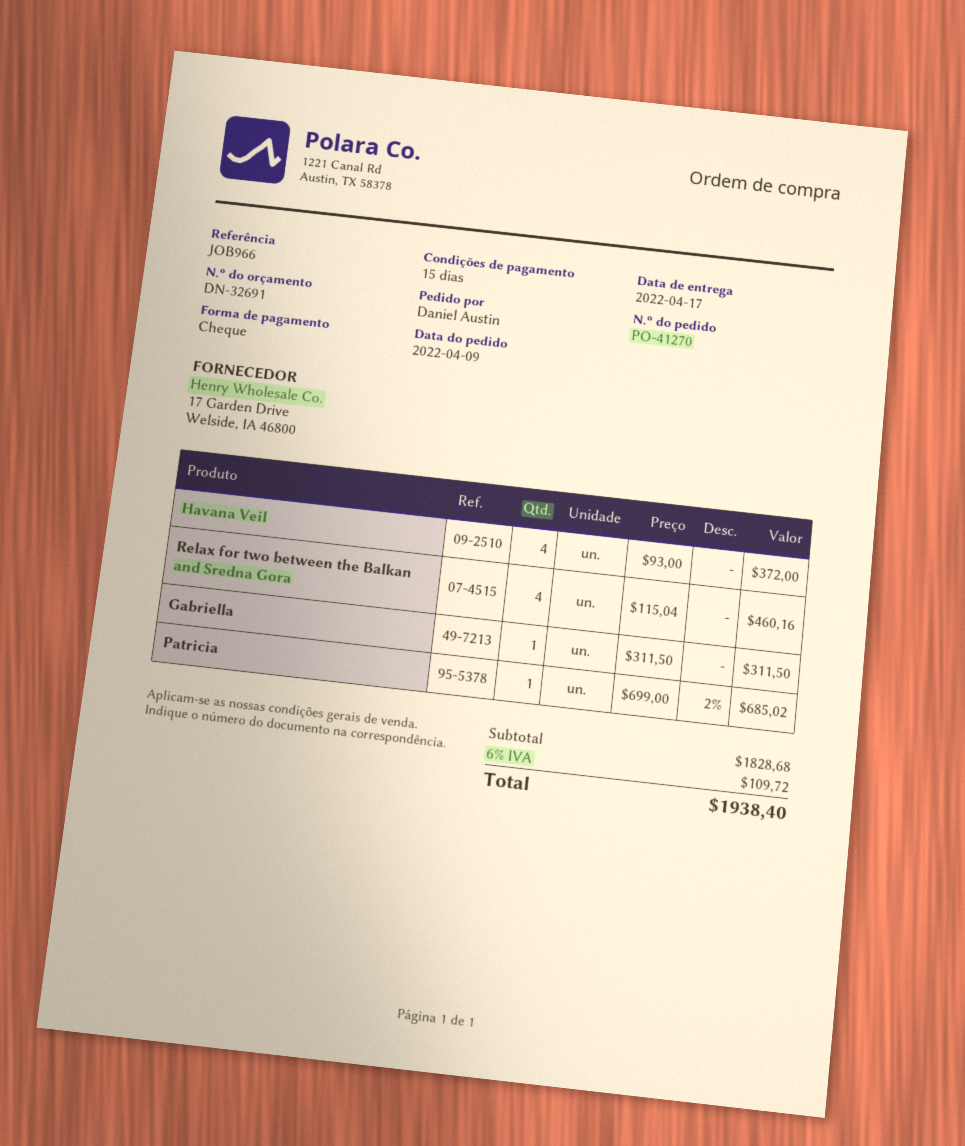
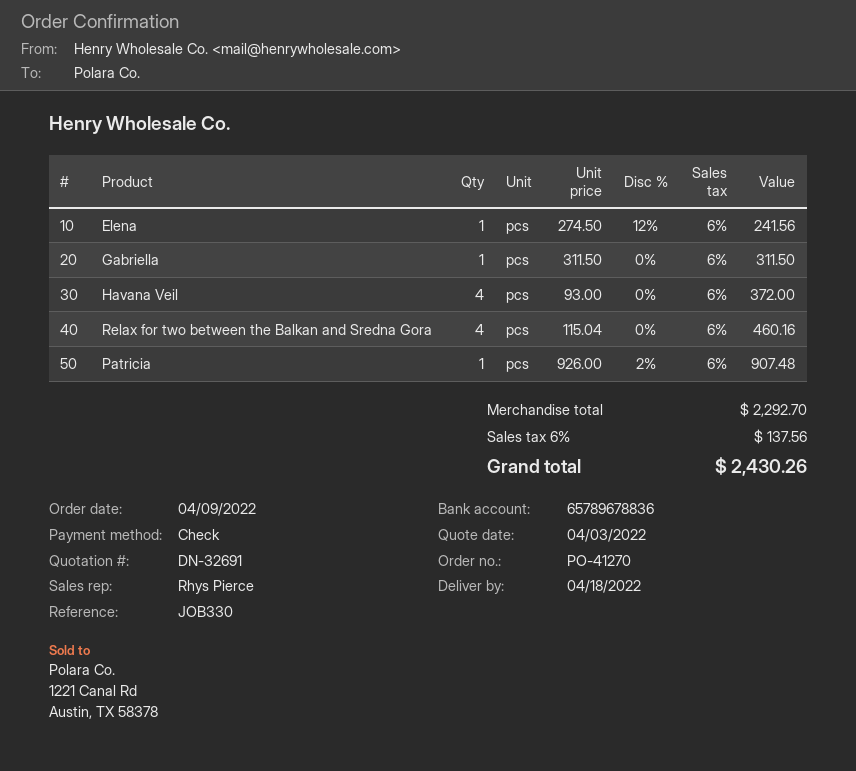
delivery date: 2022-04-17 -> 2022-04-18
reference: JOB966 -> JOB330
Patricia: 1 x 699.00 - 2% = 685.02 -> 1 x 926.00 - 2% = 907.48
Elena: none -> 1 x 274.50 - 12% = 241.56
subtotal: 1828.68 -> 2292.70
tax: 6% = 109.72 -> 6% = 137.56
total: 1938.40 -> 2430.26

